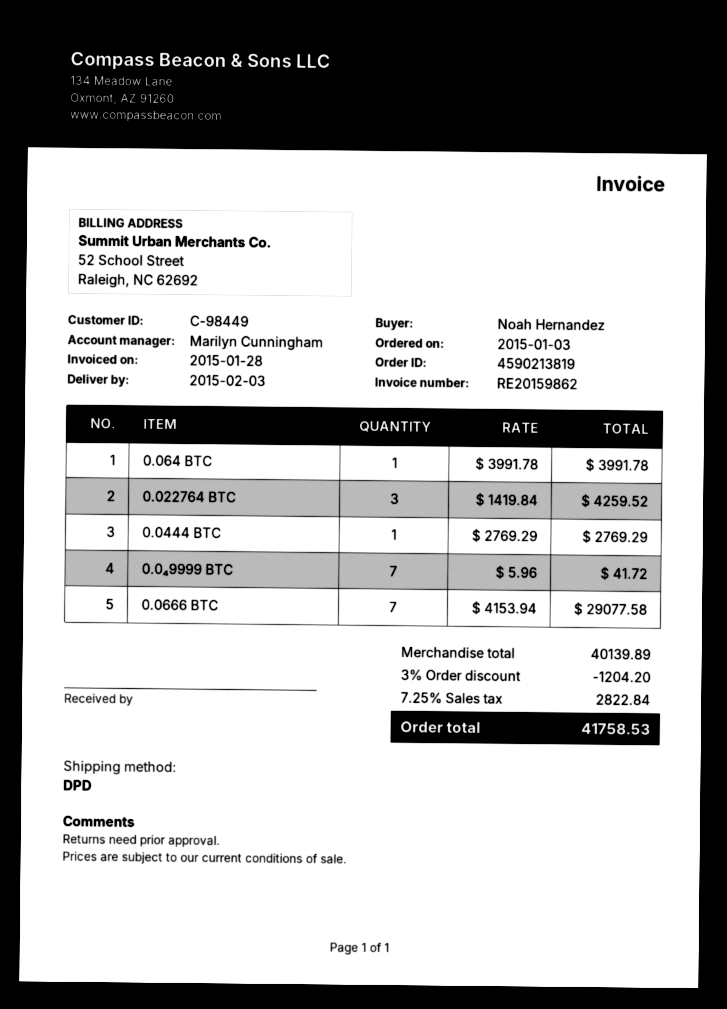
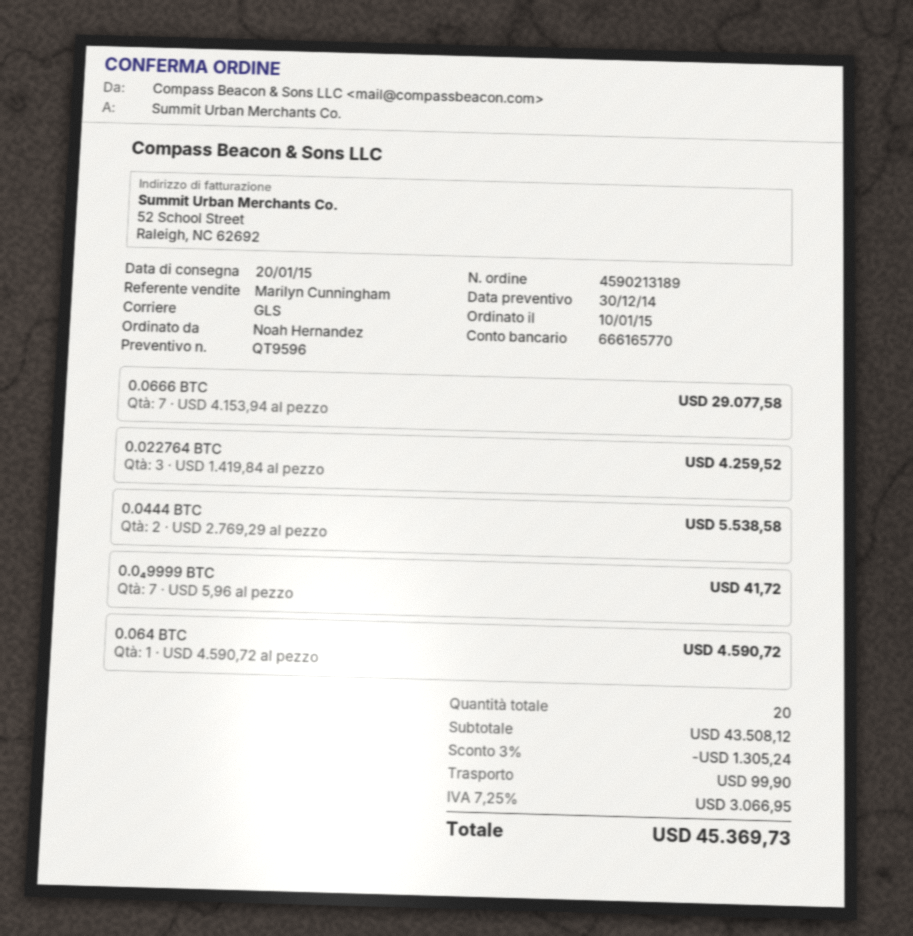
order number: 4590213819 -> 4590213189
order date: 2015-01-03 -> 2015-01-10
delivery date: 2015-02-03 -> 2015-01-20
shipping method: DPD -> GLS
0.064 BTC: 1 x 3991.78 = 3991.78 -> 1 x 4590.72 = 4590.72
0.0444 BTC: 1 x 2769.29 = 2769.29 -> 2 x 2769.29 = 5538.58
subtotal: 40139.89 -> 43508.12
discount: 3% = 1204.20 -> 3% = 1305.24
shipping: none -> 99.90
tax: 7.25% = 2822.84 -> 7.25% = 3066.95
total: 41758.53 -> 45369.73

